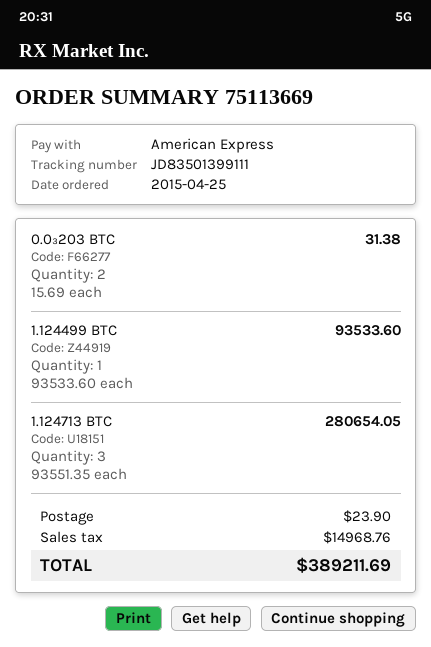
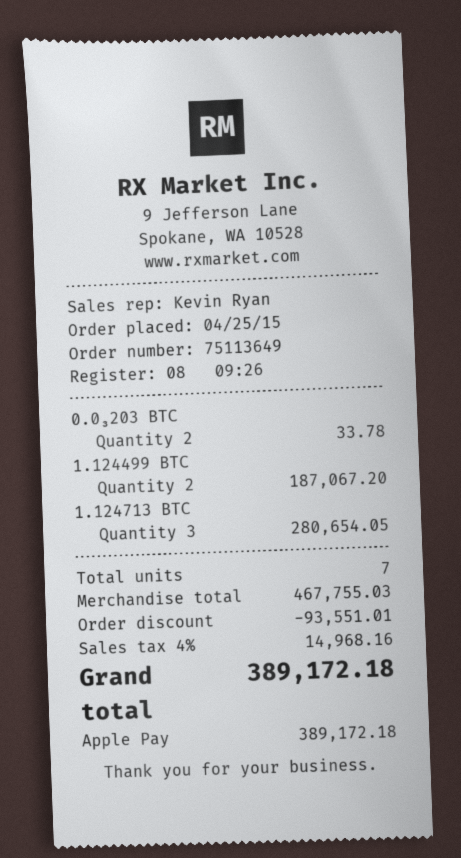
order number: 75113669 -> 75113649
payment method: American Express -> Apple Pay
0.0₃203 BTC: 2 for 31.38 -> 2 for 33.78
1.124499 BTC: 1 for 93533.60 -> 2 for 187067.20
discount: none -> 93551.01
shipping: 23.90 -> none
tax: 14968.76 -> 14968.16
total: 389211.69 -> 389172.18

